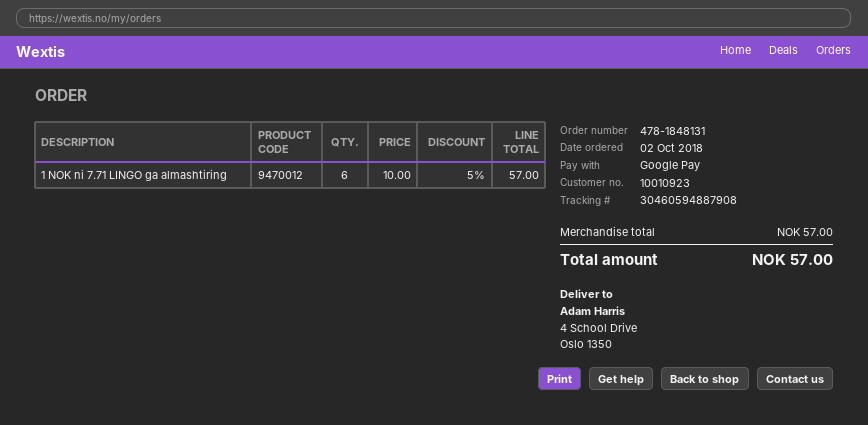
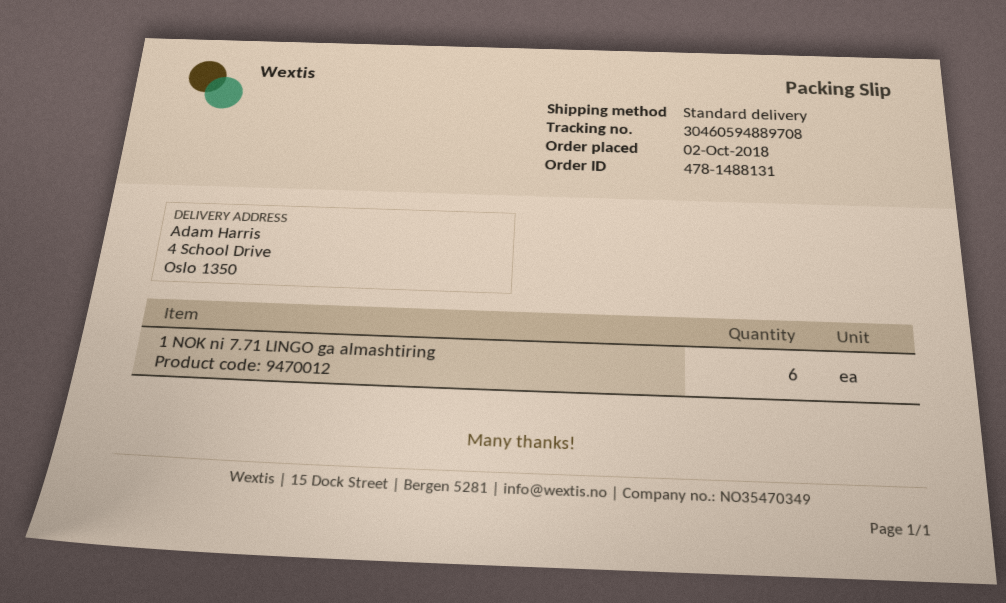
order number: 478-1848131 -> 478-1488131
tracking number: 30460594887908 -> 30460594889708

